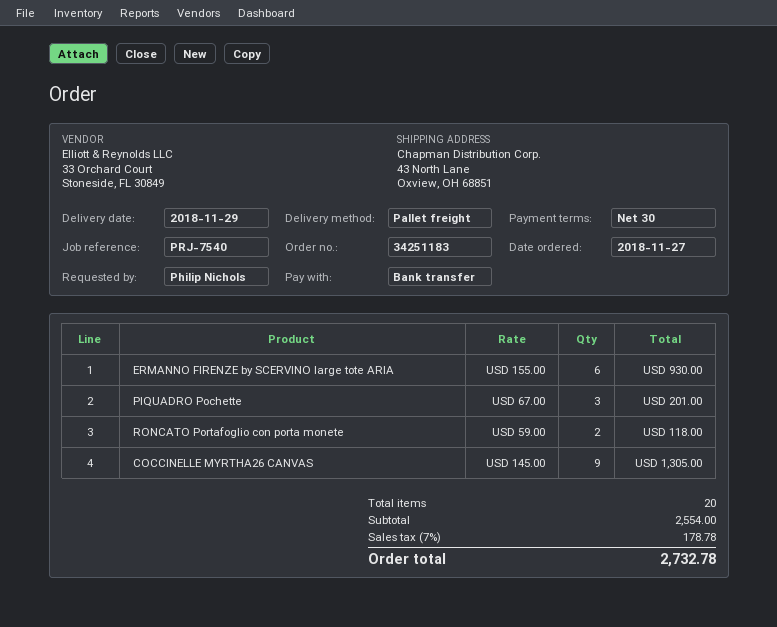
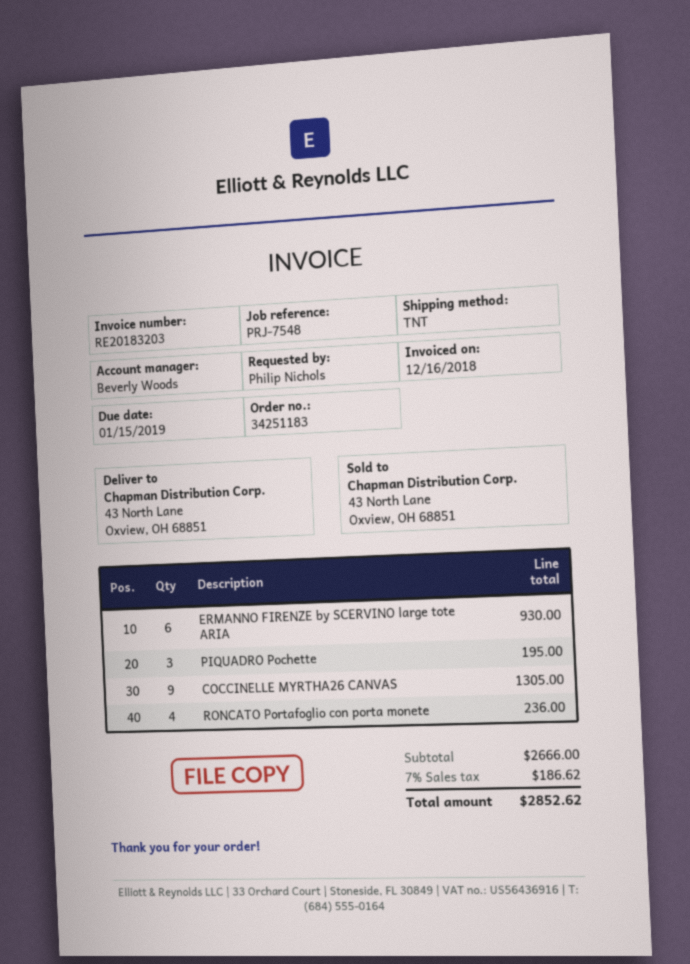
reference: PRJ-7540 -> PRJ-7548
shipping method: pallet freight -> TNT
PIQUADRO Pochette: 3 for 201.00 -> 3 for 195.00
RONCATO Portafoglio con porta monete: 2 for 118.00 -> 4 for 236.00
subtotal: 2554.00 -> 2666.00
tax: 7% = 178.78 -> 7% = 186.62
total: 2732.78 -> 2852.62

